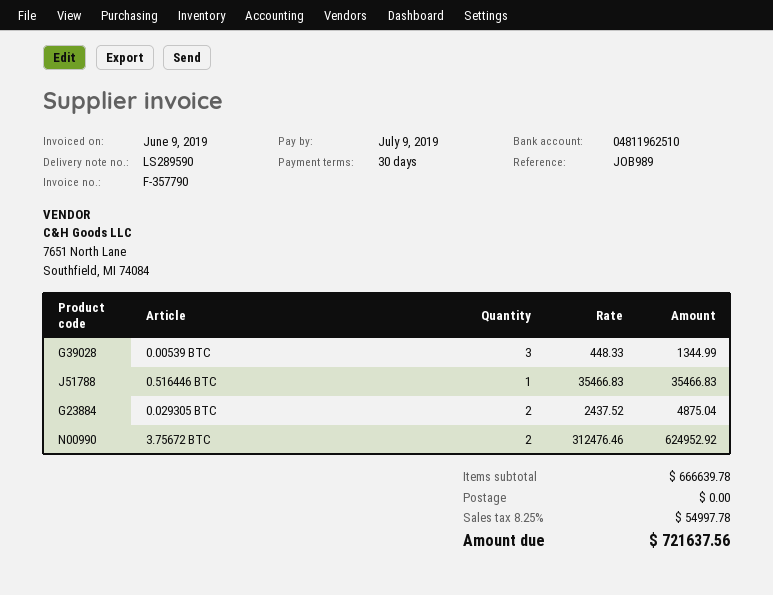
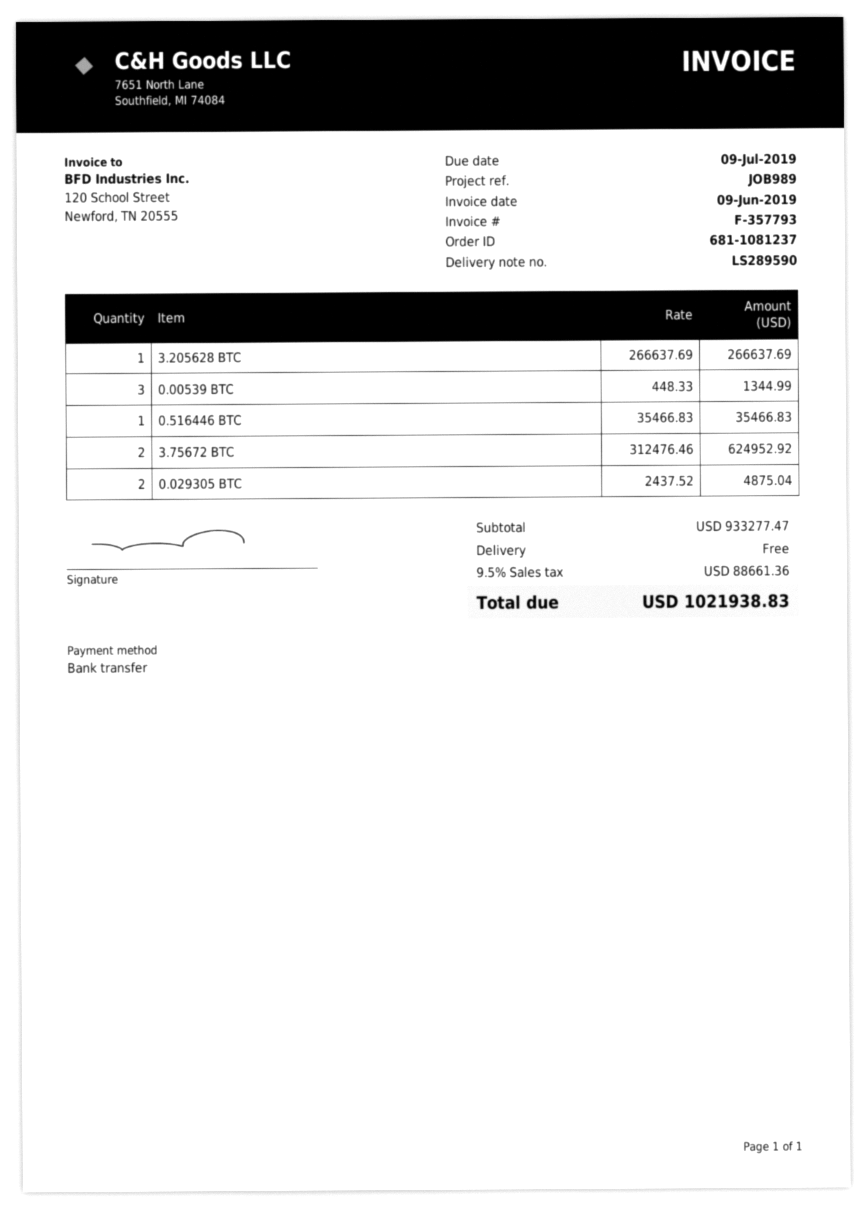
invoice number: F-357790 -> F-357793
3.205628 BTC: none -> 1 x 266637.69 = 266637.69
subtotal: 666639.78 -> 933277.47
tax: 8.25% = 54997.78 -> 9.5% = 88661.36
total: 721637.56 -> 1021938.83

